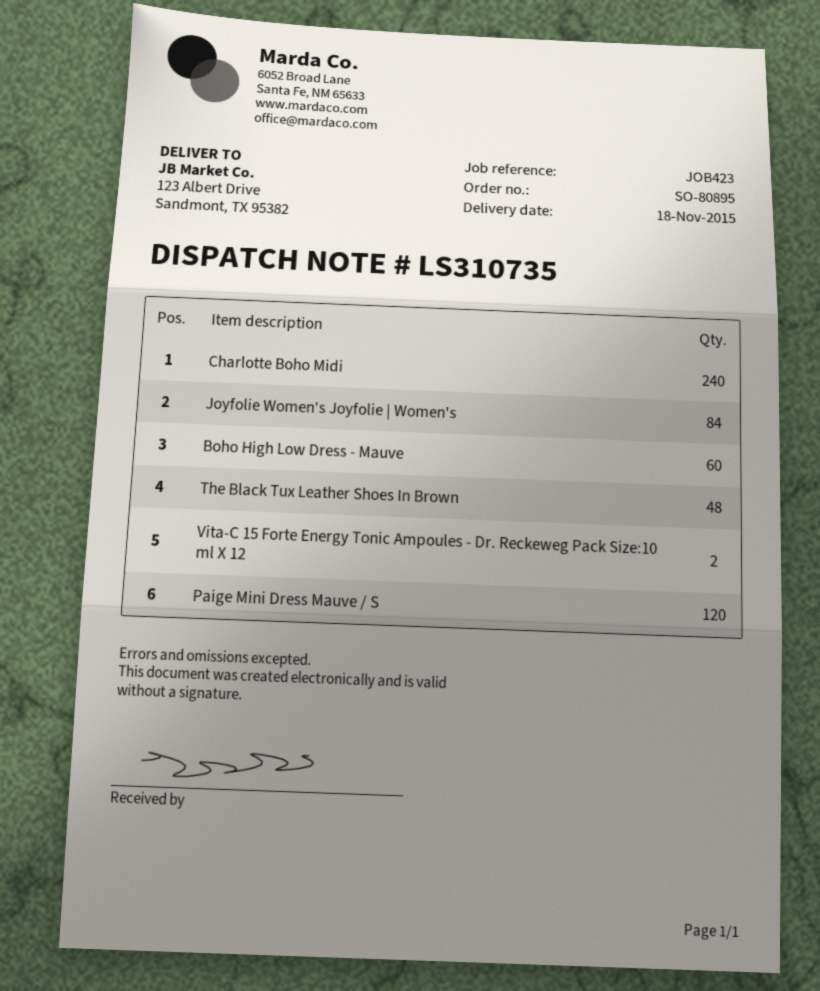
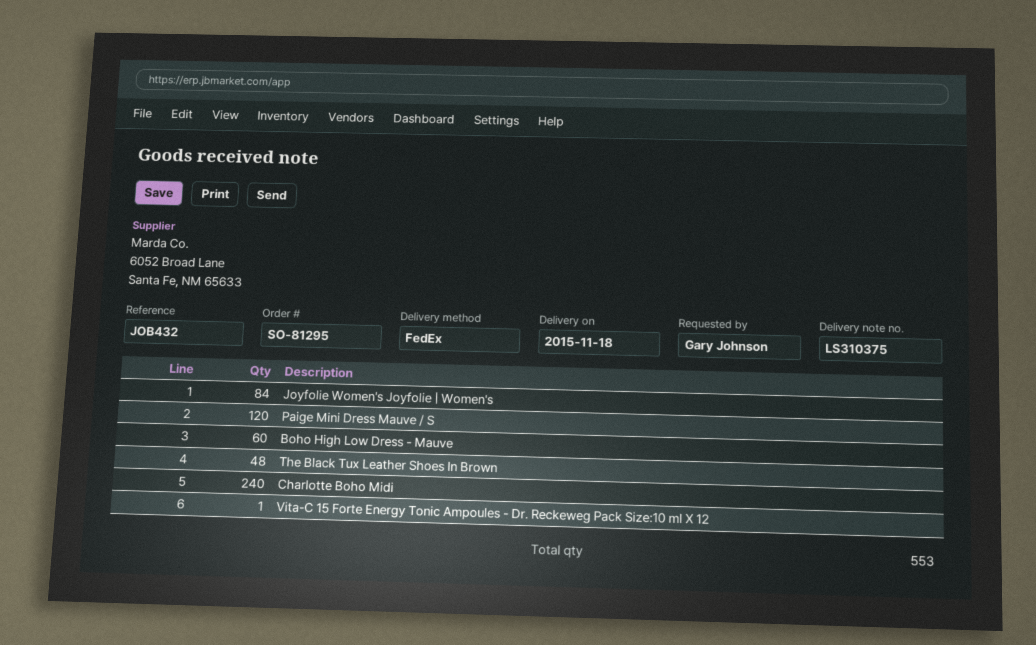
order number: SO-80895 -> SO-81295
delivery note number: LS310735 -> LS310375
reference: JOB423 -> JOB432
Vita-C 15 Forte Energy Tonic Ampoules - Dr. Reckeweg Pack Size:10 ml X 12: 2 -> 1

